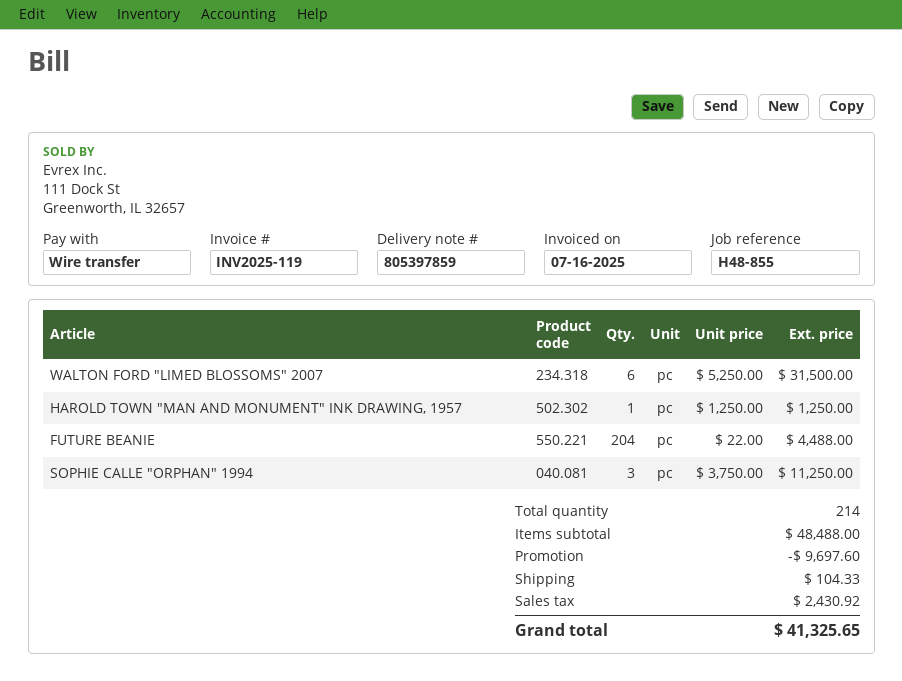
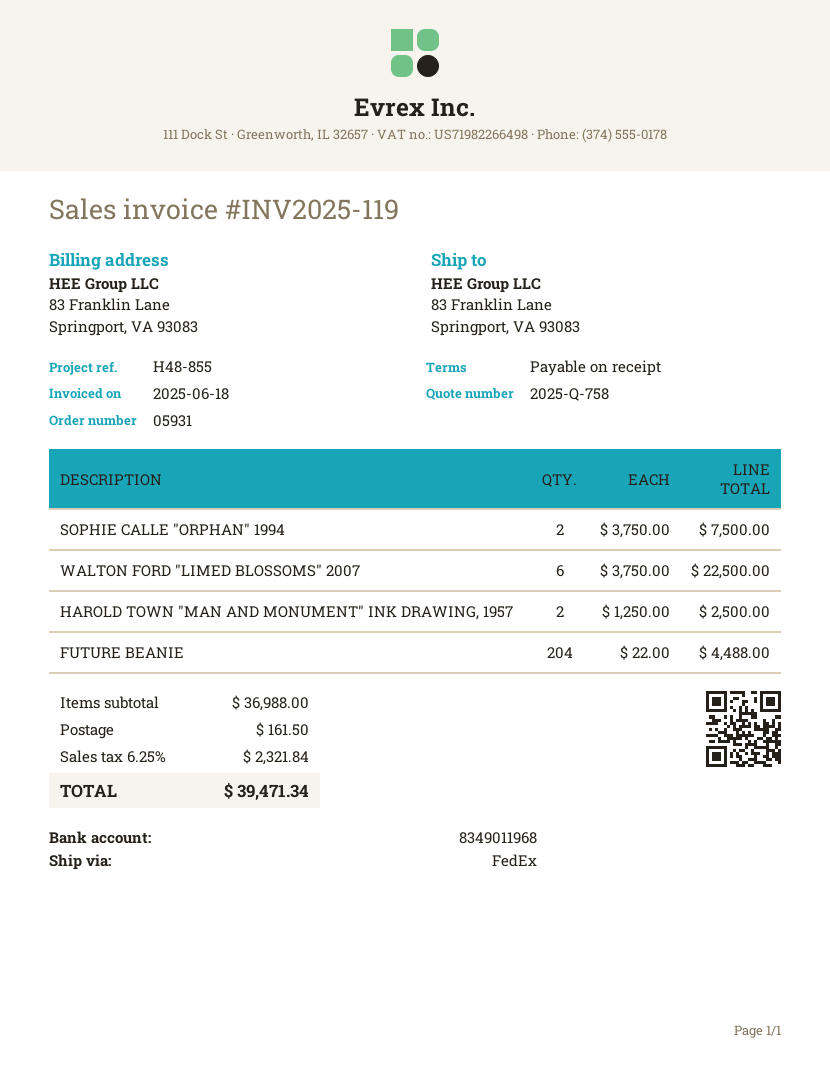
invoice date: 2025-07-16 -> 2025-06-18
WALTON FORD "LIMED BLOSSOMS" 2007: 6 x 5250.00 = 31500.00 -> 6 x 3750.00 = 22500.00
HAROLD TOWN "MAN AND MONUMENT" INK DRAWING, 1957: 1 x 1250.00 = 1250.00 -> 2 x 1250.00 = 2500.00
SOPHIE CALLE "ORPHAN" 1994: 3 x 3750.00 = 11250.00 -> 2 x 3750.00 = 7500.00
subtotal: 48488.00 -> 36988.00
discount: 9697.60 -> none
shipping: 104.33 -> 161.50
tax: 2430.92 -> 2321.84
total: 41325.65 -> 39471.34

